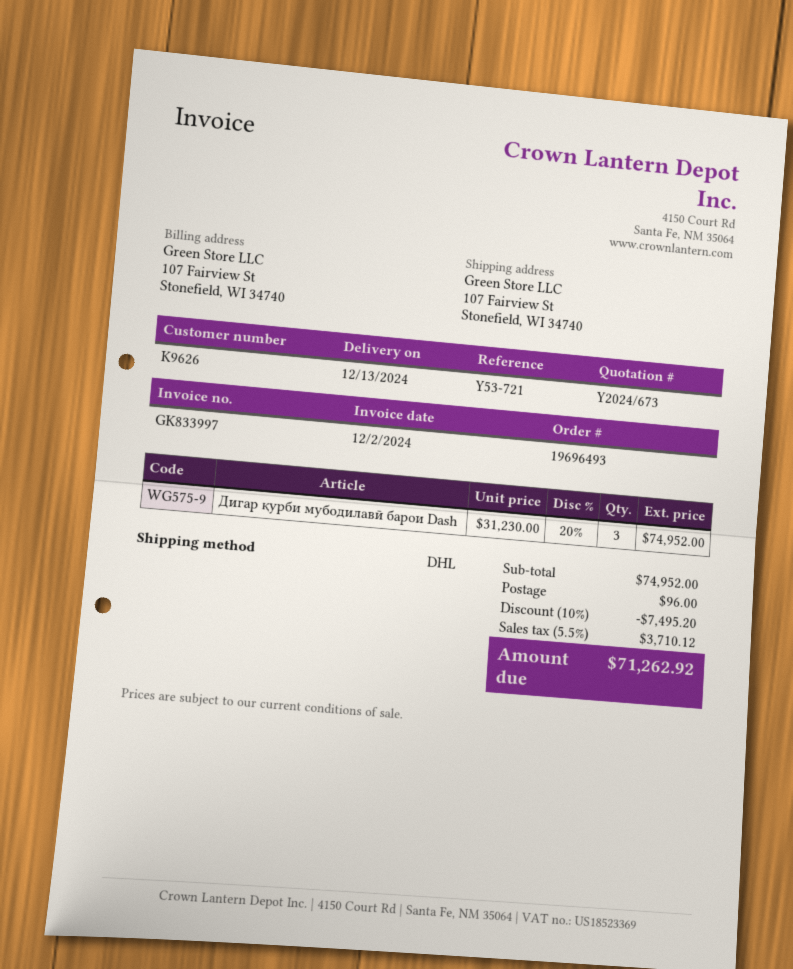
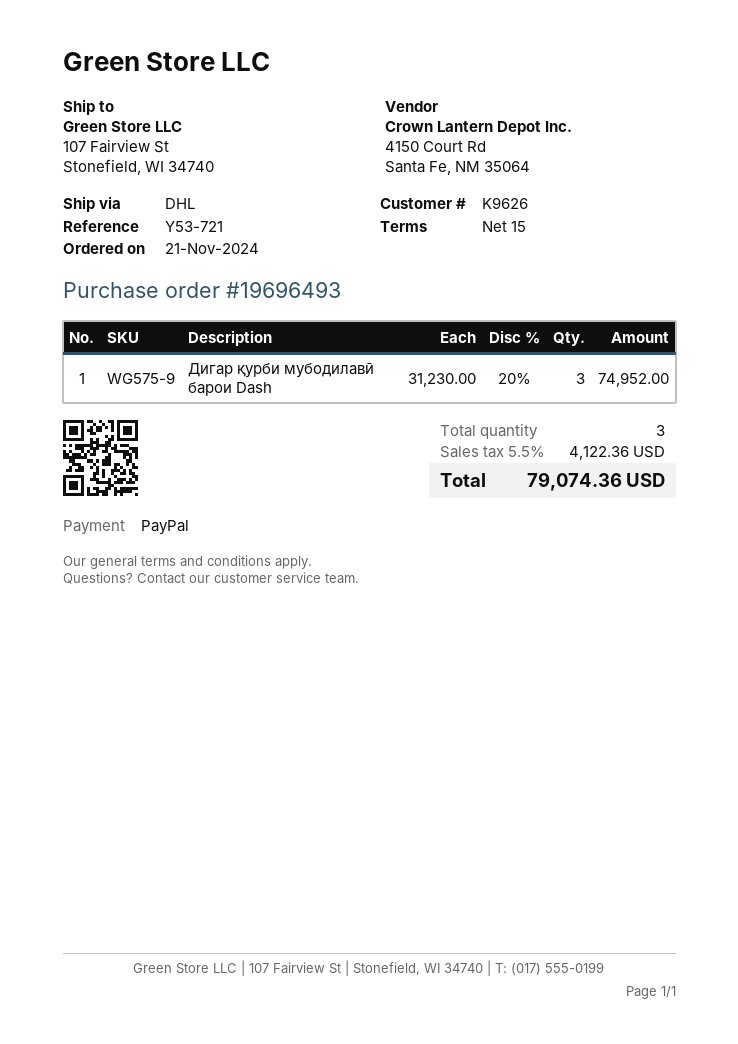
discount: 10% = 7495.20 -> none
shipping: 96.00 -> none
tax: 5.5% = 3710.12 -> 5.5% = 4122.36
total: 71262.92 -> 79074.36

